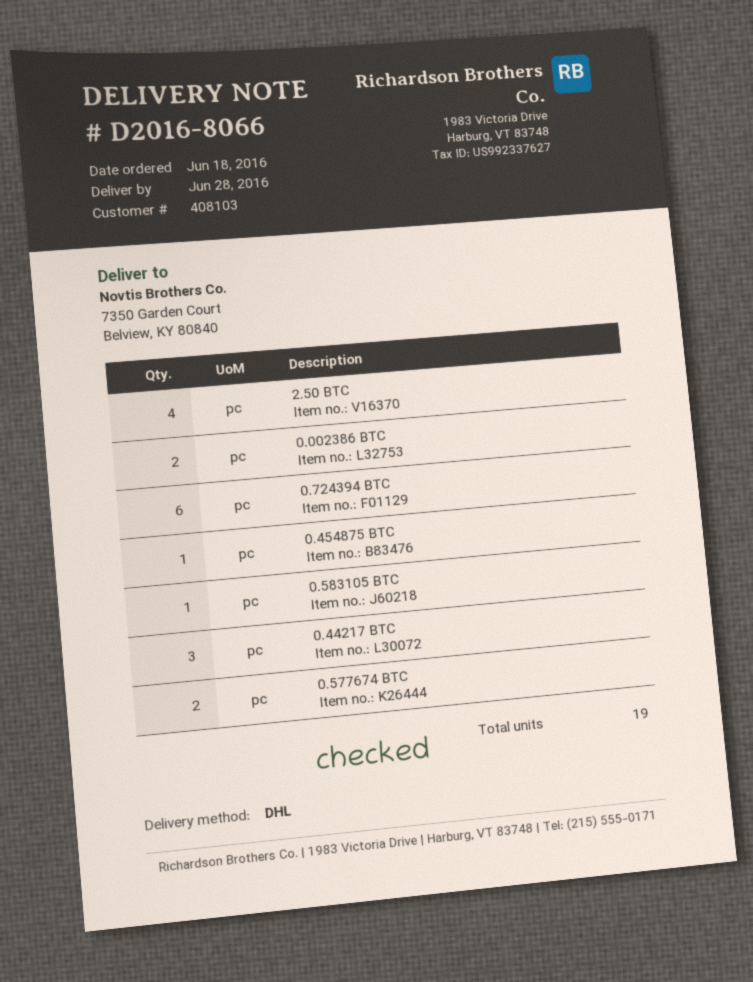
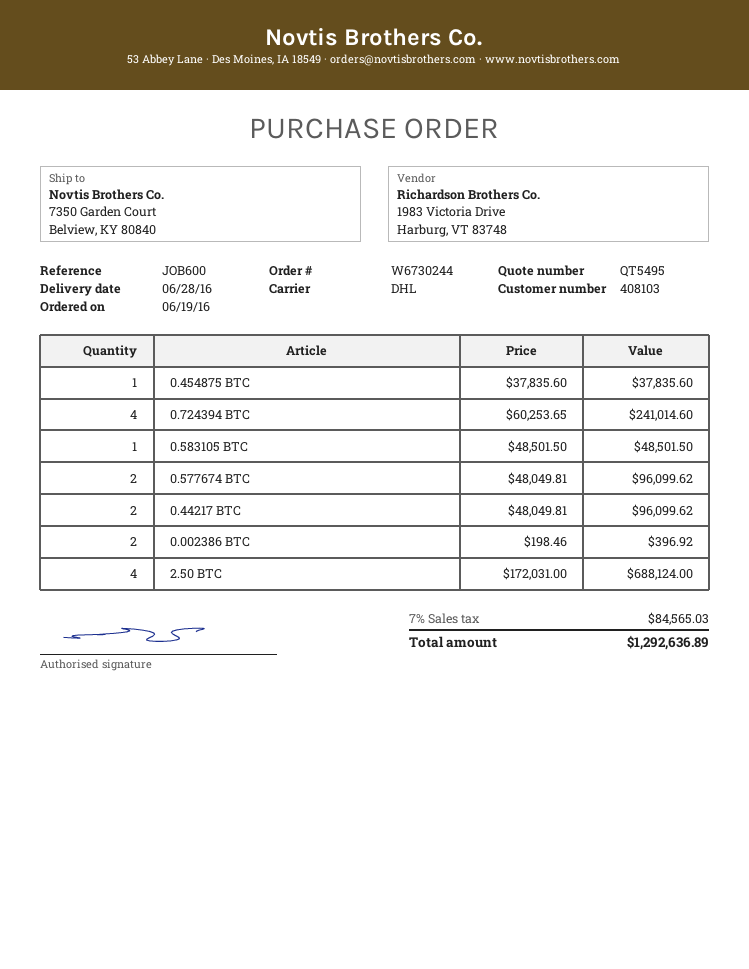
order date: 2016-06-18 -> 2016-06-19
0.724394 BTC: 6 -> 4
0.44217 BTC: 3 -> 2

